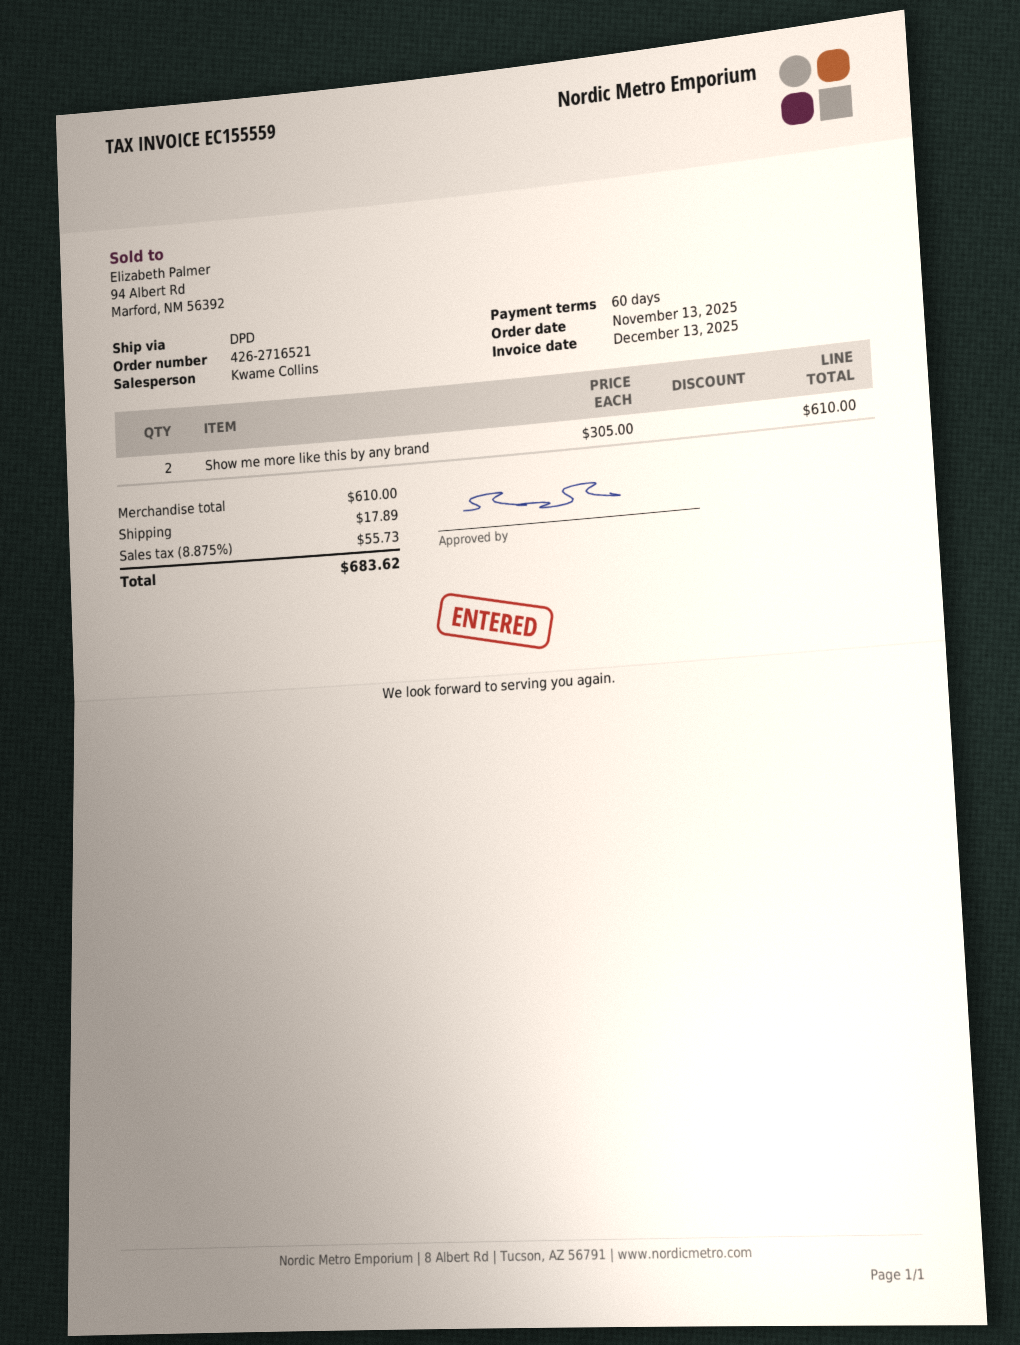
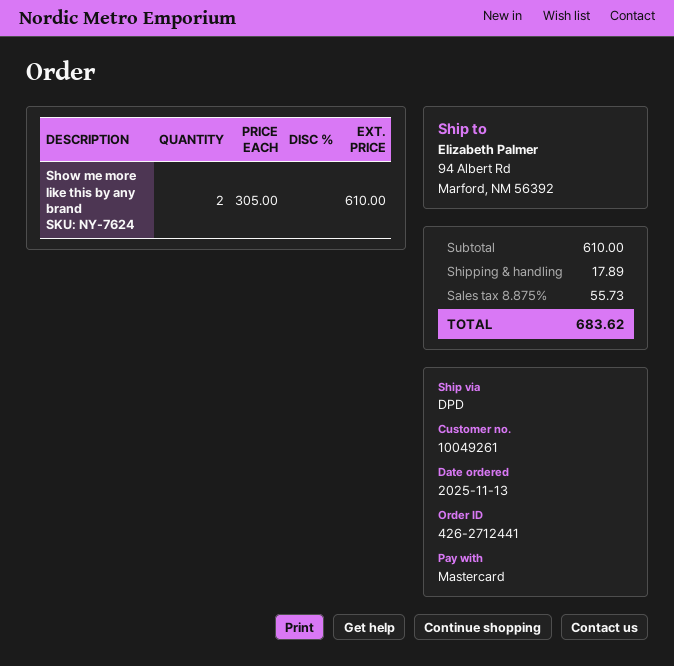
order number: 426-2716521 -> 426-2712441

